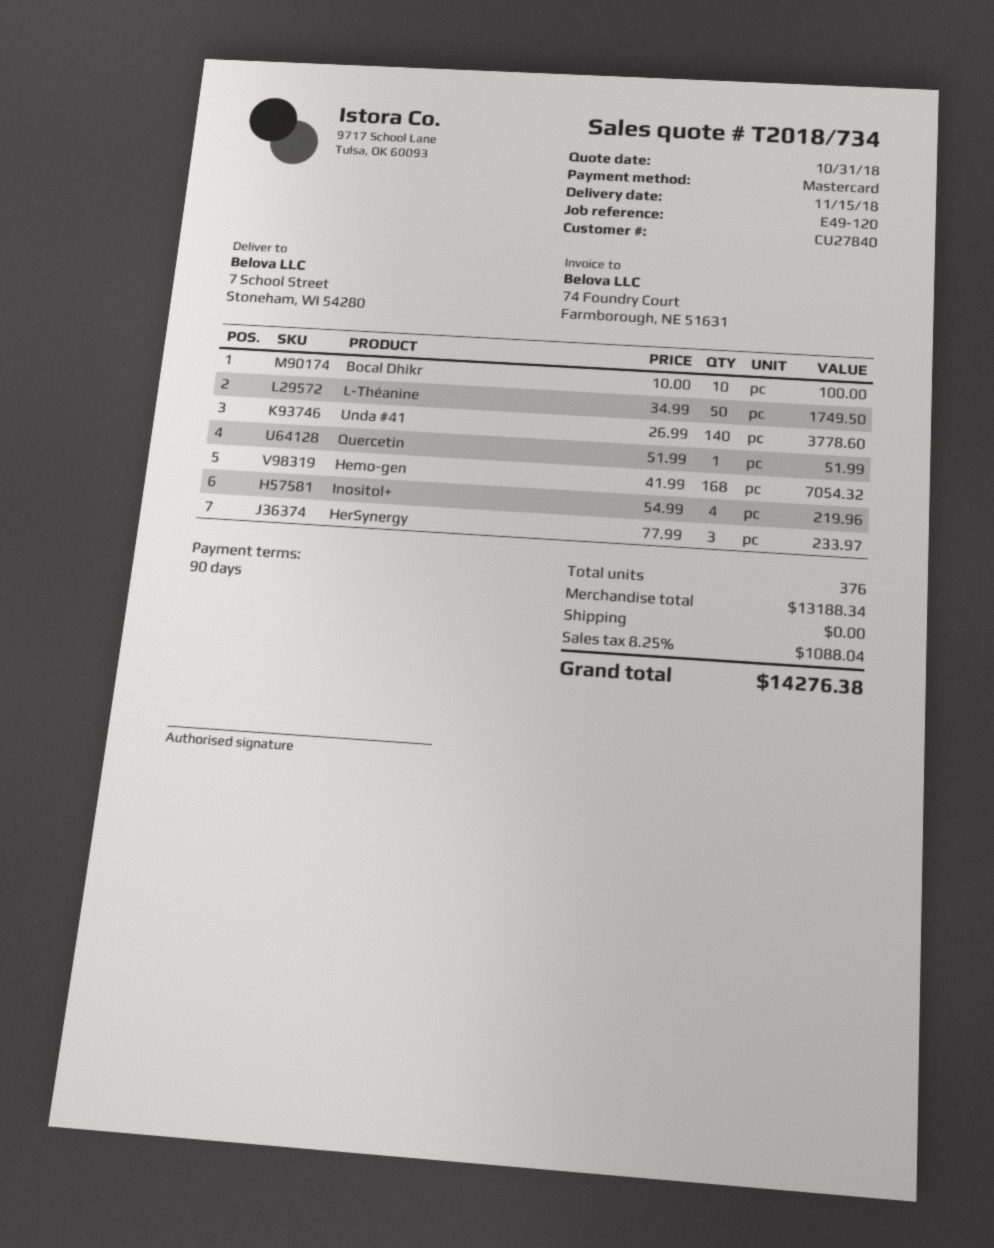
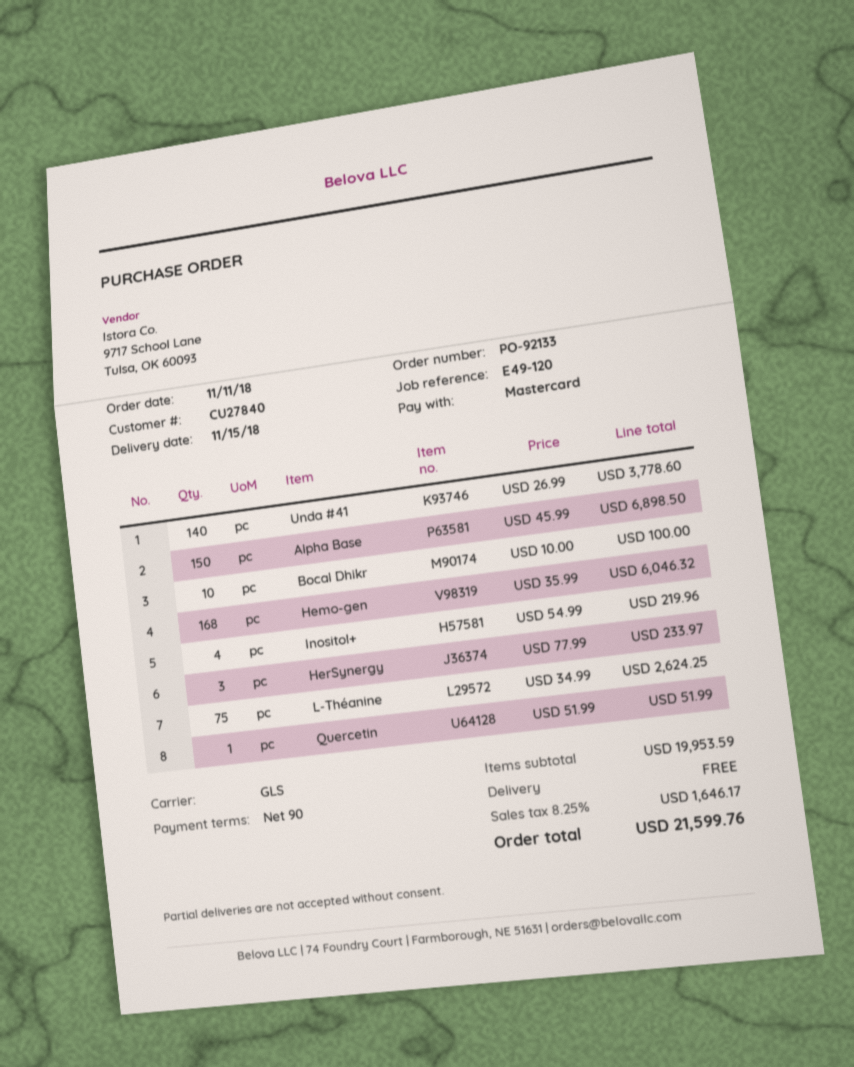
L-Théanine: 50 x 34.99 = 1749.50 -> 75 x 34.99 = 2624.25
Hemo-gen: 168 x 41.99 = 7054.32 -> 168 x 35.99 = 6046.32
Alpha Base: none -> 150 x 45.99 = 6898.50
subtotal: 13188.34 -> 19953.59
tax: 8.25% = 1088.04 -> 8.25% = 1646.17
total: 14276.38 -> 21599.76

